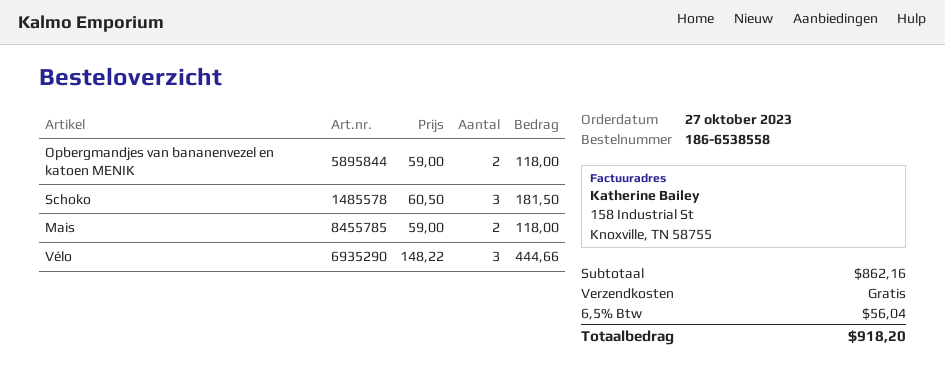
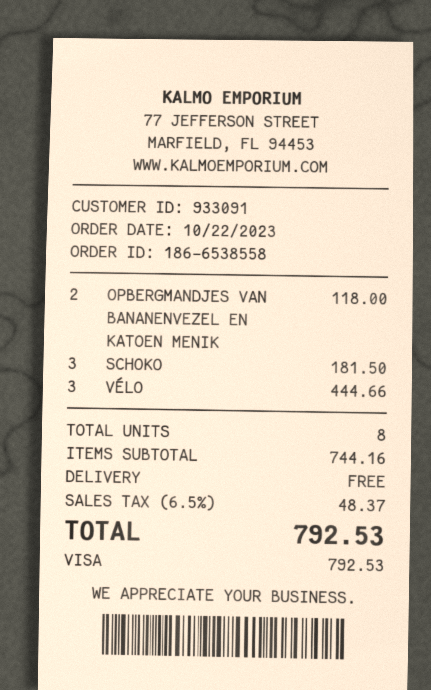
order date: 2023-10-27 -> 2023-10-22
Mais: 2 for 118.00 -> none
subtotal: 862.16 -> 744.16
tax: 6.5% = 56.04 -> 6.5% = 48.37
total: 918.20 -> 792.53

